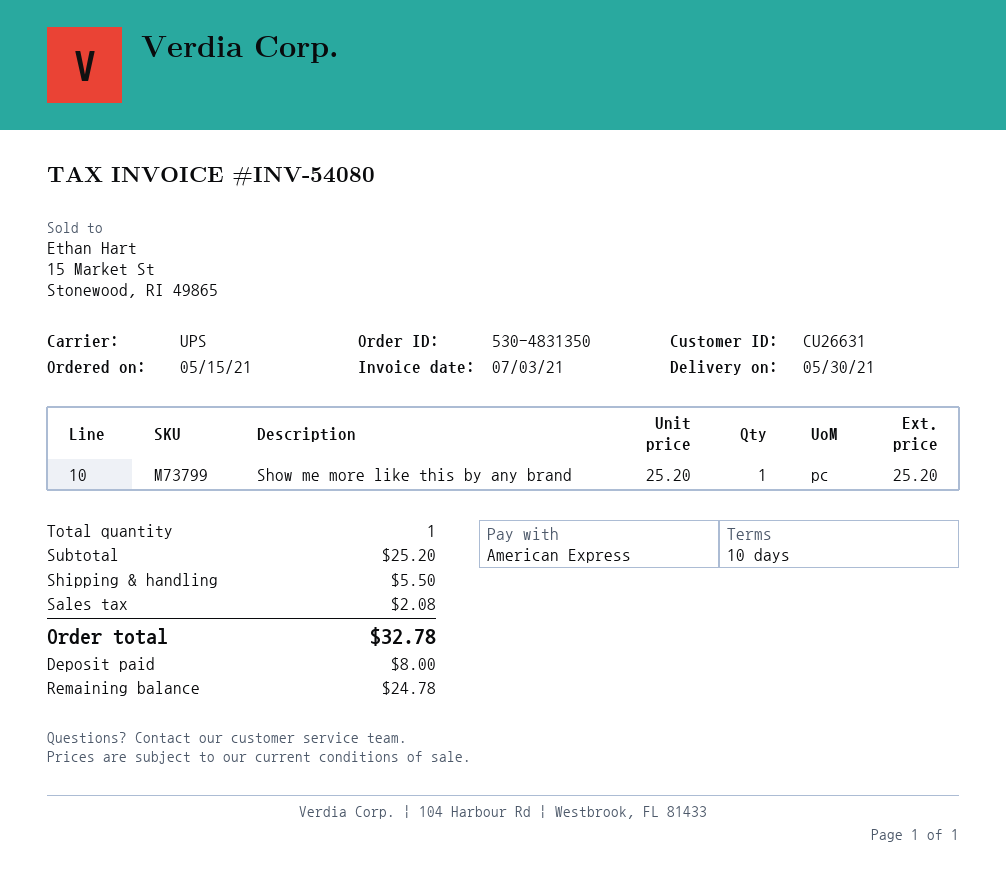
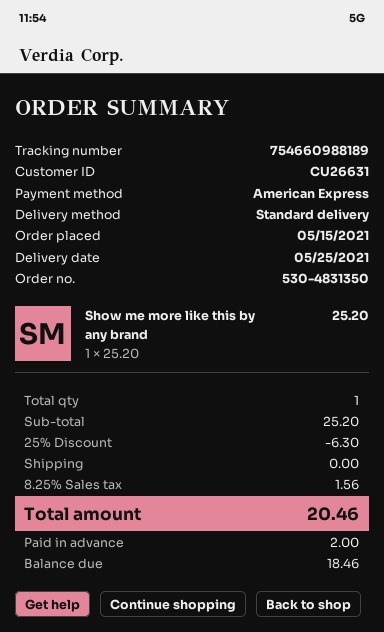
delivery date: 2021-05-30 -> 2021-05-25
shipping method: UPS -> standard
discount: none -> 25% = 6.30
shipping: 5.50 -> 0.00
tax: 2.08 -> 1.56
total: 32.78 -> 20.46
deposit: 8.00 -> 2.00
balance: 24.78 -> 18.46

